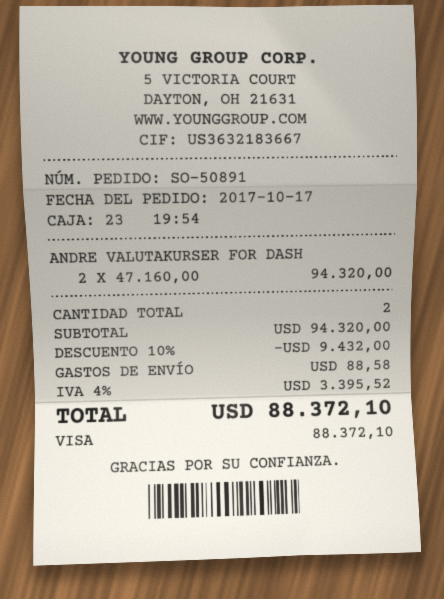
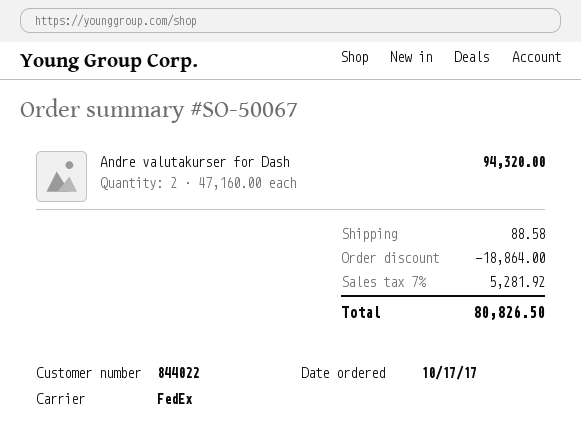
order number: SO-50891 -> SO-50067
discount: 9432.00 -> 18864.00
tax: 4% = 3395.52 -> 7% = 5281.92
total: 88372.10 -> 80826.50

